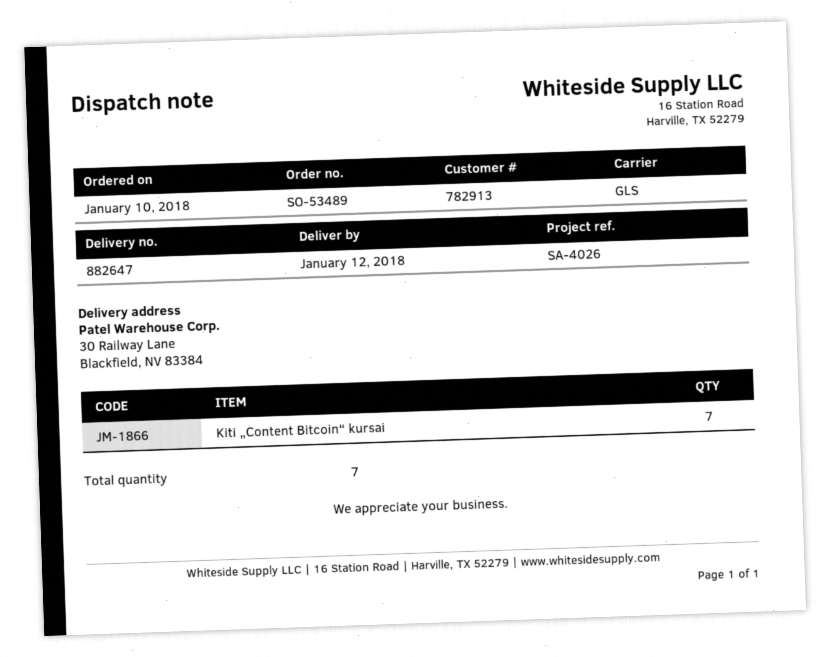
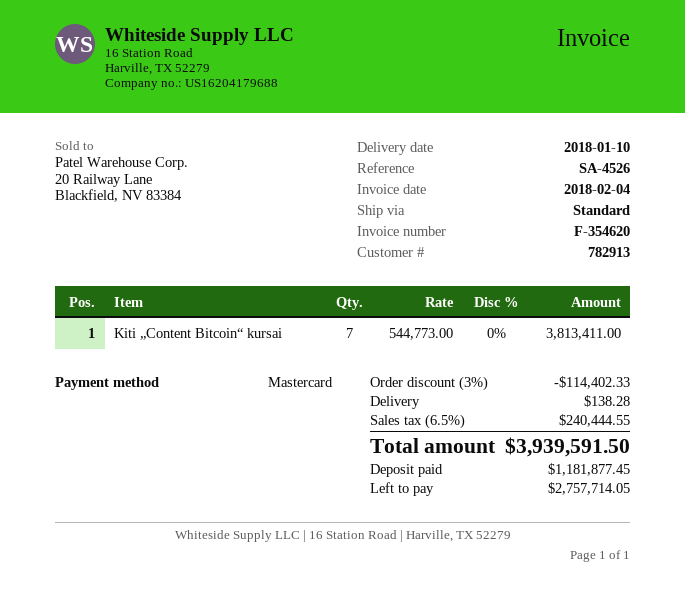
delivery date: 2018-01-12 -> 2018-01-10
reference: SA-4026 -> SA-4526
shipping method: GLS -> standard

